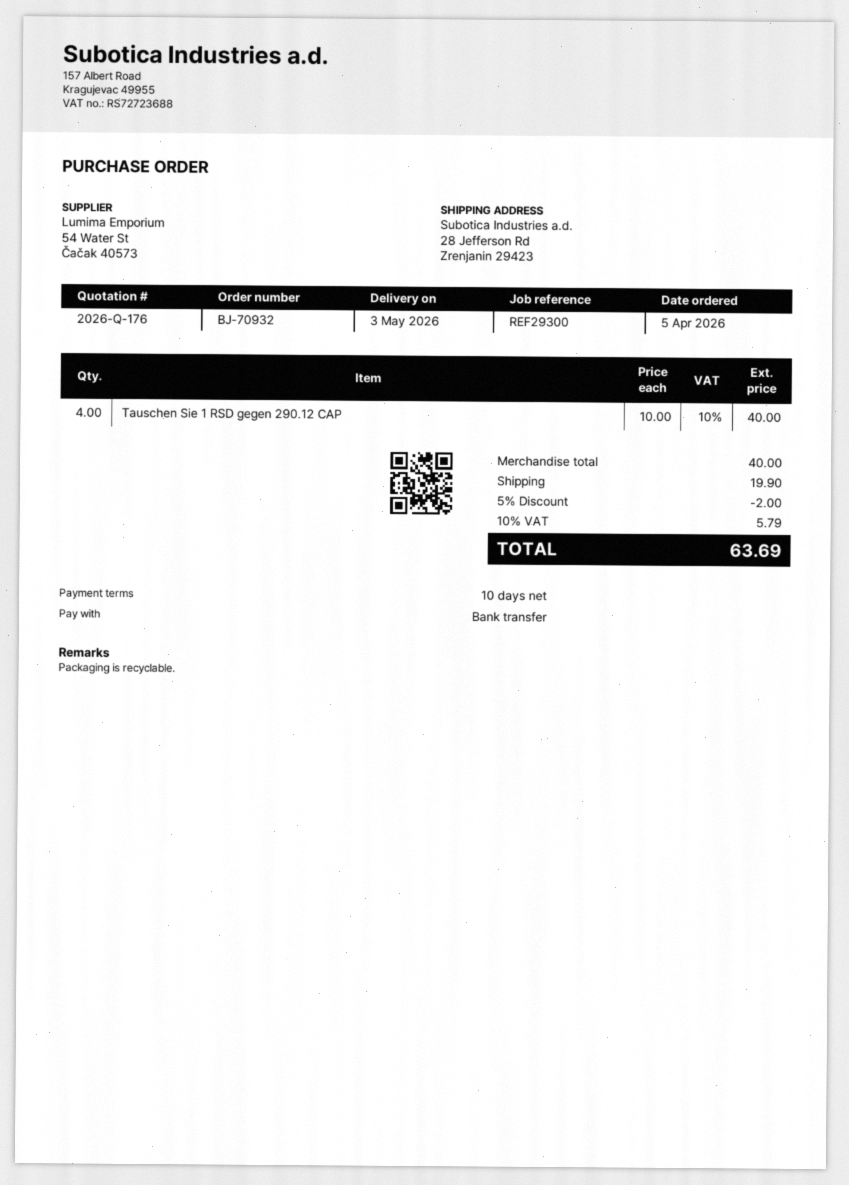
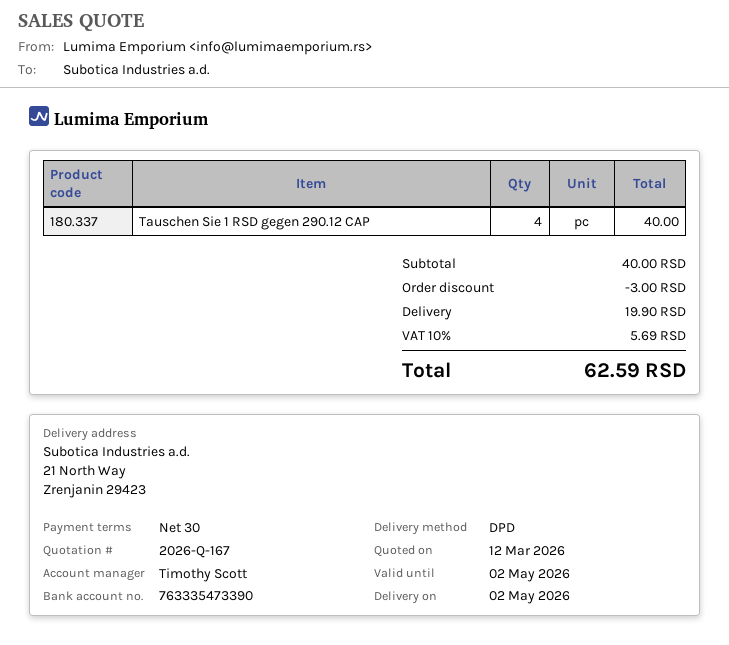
quote number: 2026-Q-176 -> 2026-Q-167
delivery date: 2026-05-03 -> 2026-05-02
payment terms: 10 days -> 30 days
ship to: 28 Jefferson Rd, Zrenjanin 29423 -> 21 North Way, Zrenjanin 29423
discount: 2.00 -> 3.00
tax: 10% = 5.79 -> 10% = 5.69
total: 63.69 -> 62.59

